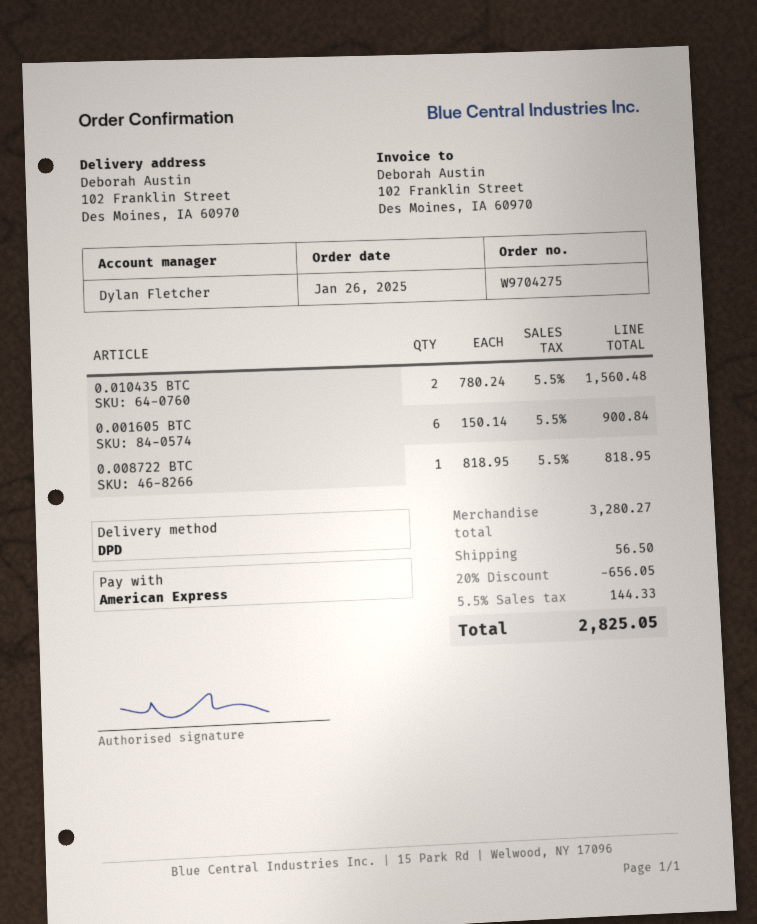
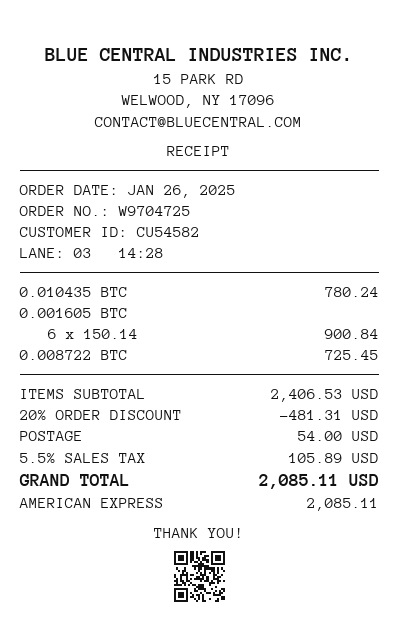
order number: W9704275 -> W9704725
0.010435 BTC: 2 x 780.24 = 1560.48 -> 1 x 780.24 = 780.24
0.008722 BTC: 1 x 818.95 = 818.95 -> 1 x 725.45 = 725.45
subtotal: 3280.27 -> 2406.53
discount: 20% = 656.05 -> 20% = 481.31
shipping: 56.50 -> 54.00
tax: 5.5% = 144.33 -> 5.5% = 105.89
total: 2825.05 -> 2085.11

